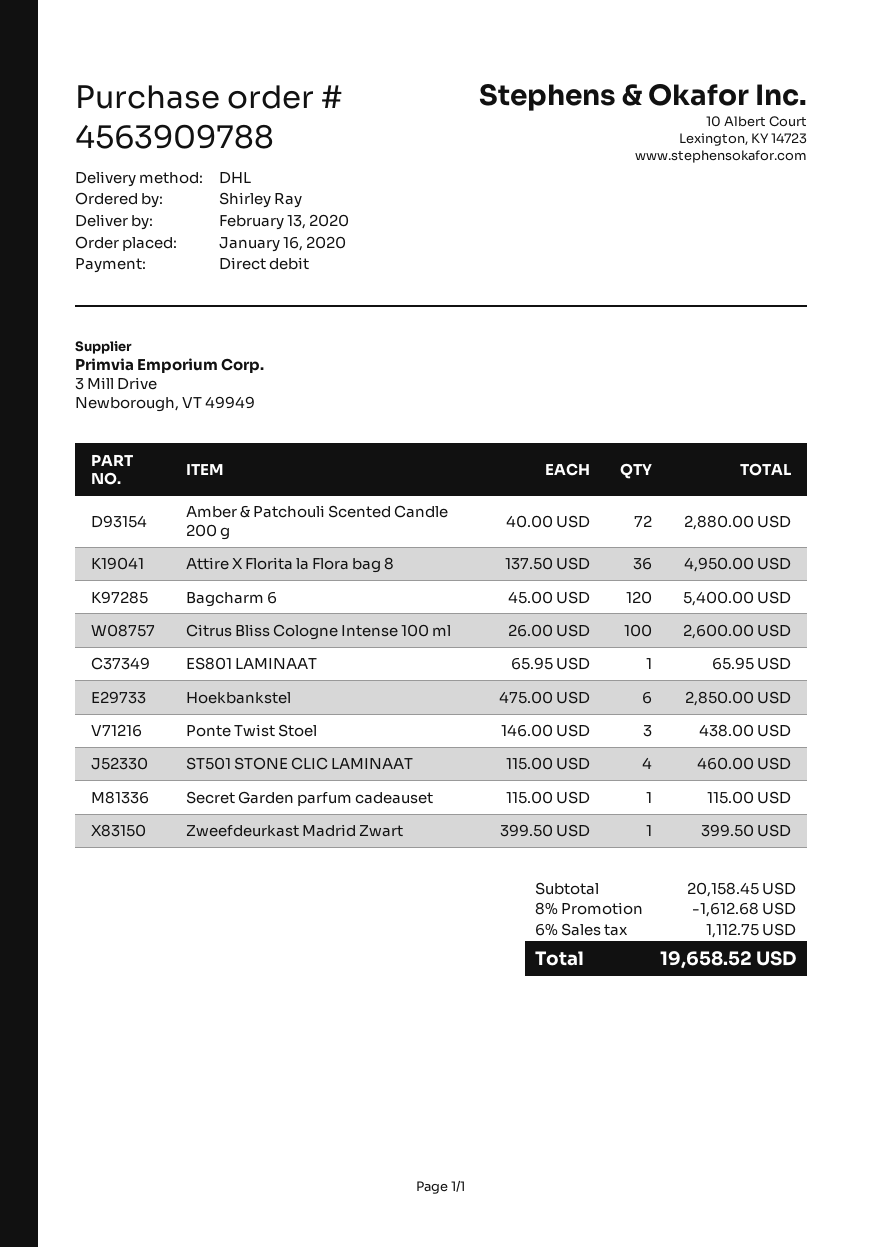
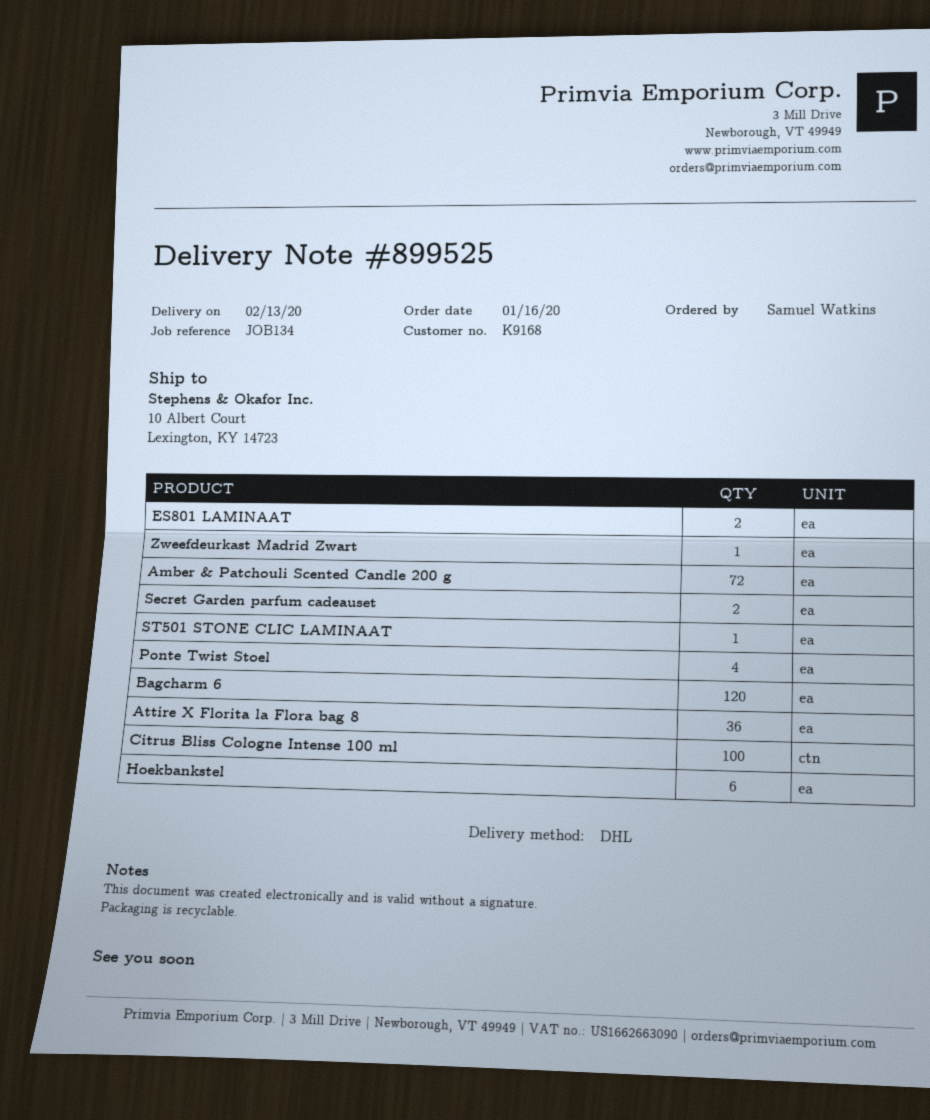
ordered by: Shirley Ray -> Samuel Watkins
ES801 LAMINAAT: 1 -> 2
Ponte Twist Stoel: 3 -> 4
ST501 STONE CLIC LAMINAAT: 4 -> 1
Secret Garden parfum cadeauset: 1 -> 2

